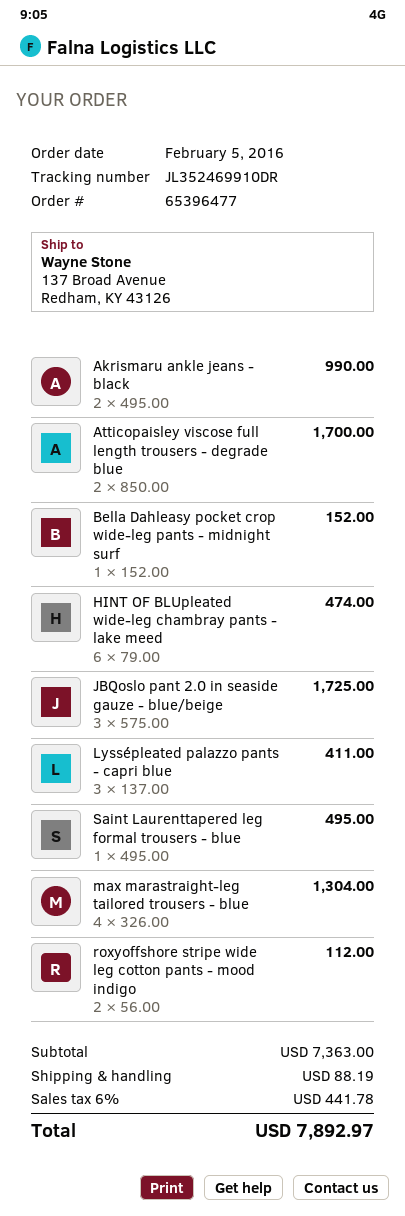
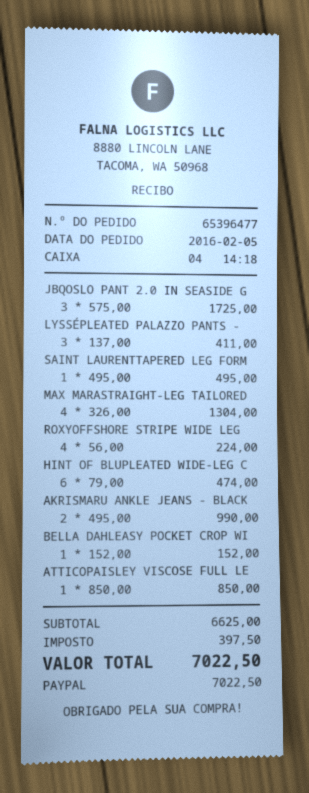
Atticopaisley viscose full length trousers - degrade blue: 2 x 850.00 = 1700.00 -> 1 x 850.00 = 850.00
roxyoffshore stripe wide leg cotton pants - mood indigo: 2 x 56.00 = 112.00 -> 4 x 56.00 = 224.00
subtotal: 7363.00 -> 6625.00
shipping: 88.19 -> none
tax: 441.78 -> 397.50
total: 7892.97 -> 7022.50

